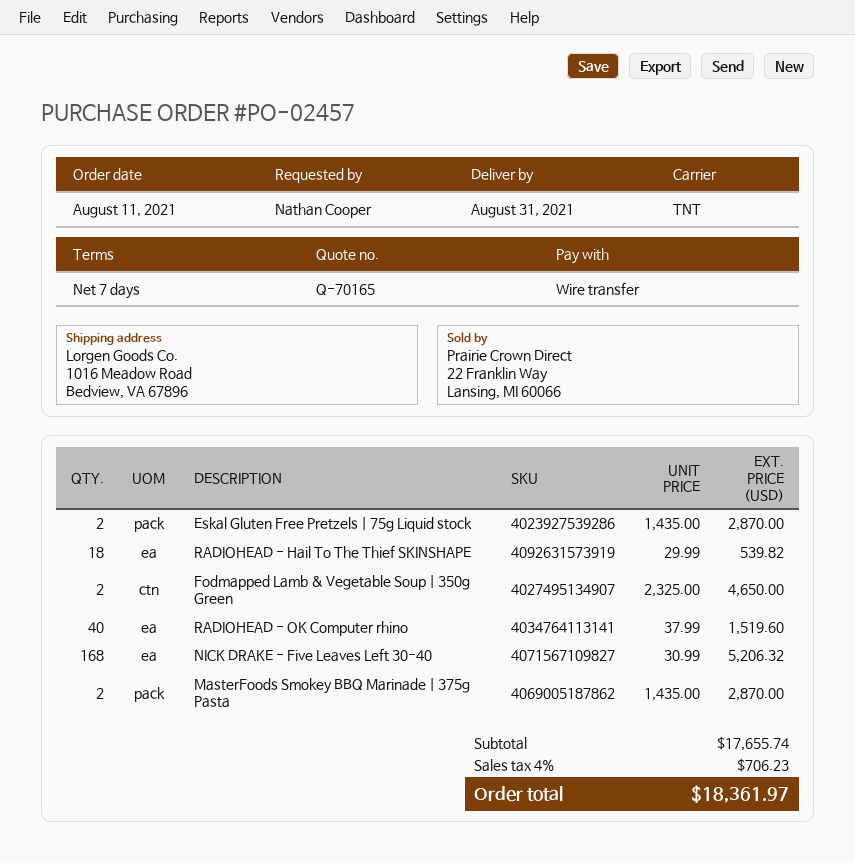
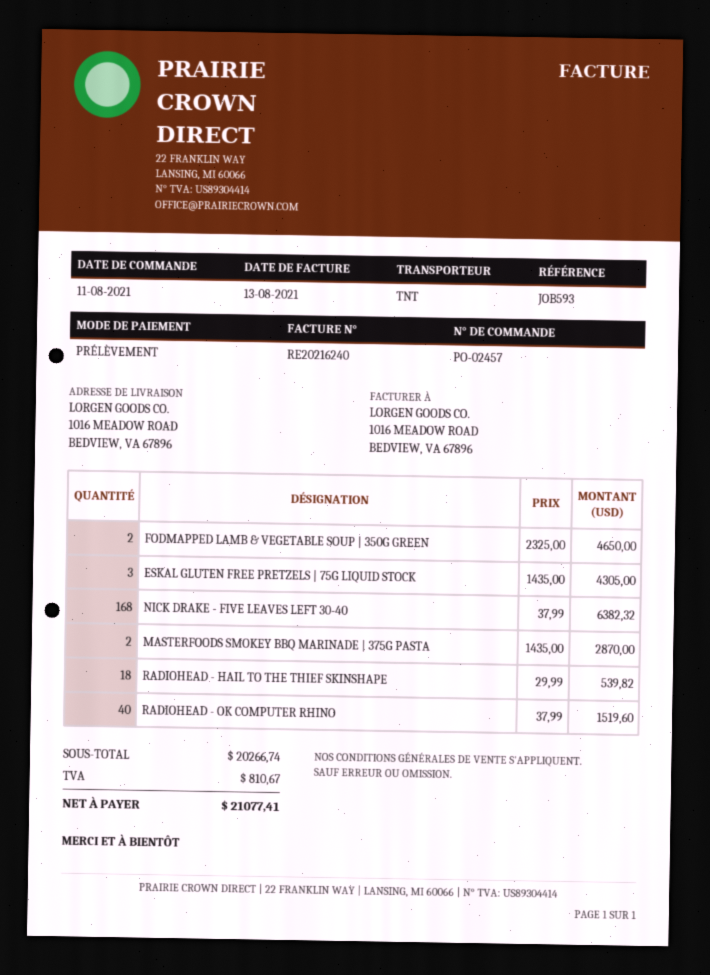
payment method: bank transfer -> direct debit
Eskal Gluten Free Pretzels | 75g Liquid stock: 2 x 1435.00 = 2870.00 -> 3 x 1435.00 = 4305.00
NICK DRAKE - Five Leaves Left 30-40: 168 x 30.99 = 5206.32 -> 168 x 37.99 = 6382.32
subtotal: 17655.74 -> 20266.74
tax: 706.23 -> 810.67
total: 18361.97 -> 21077.41

